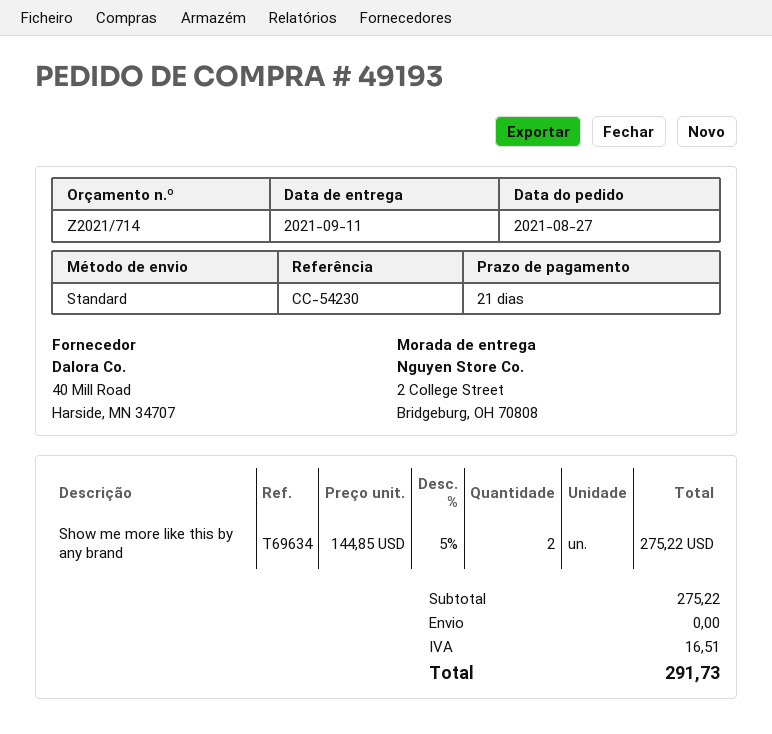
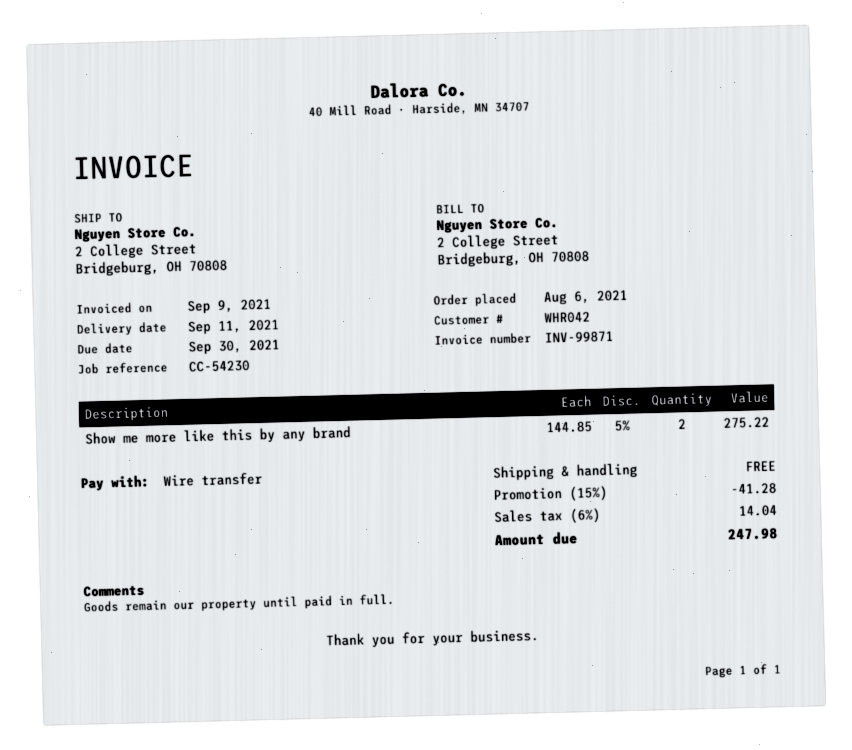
order date: 2021-08-27 -> 2021-08-06
discount: none -> 15% = 41.28
tax: 16.51 -> 14.04
total: 291.73 -> 247.98

